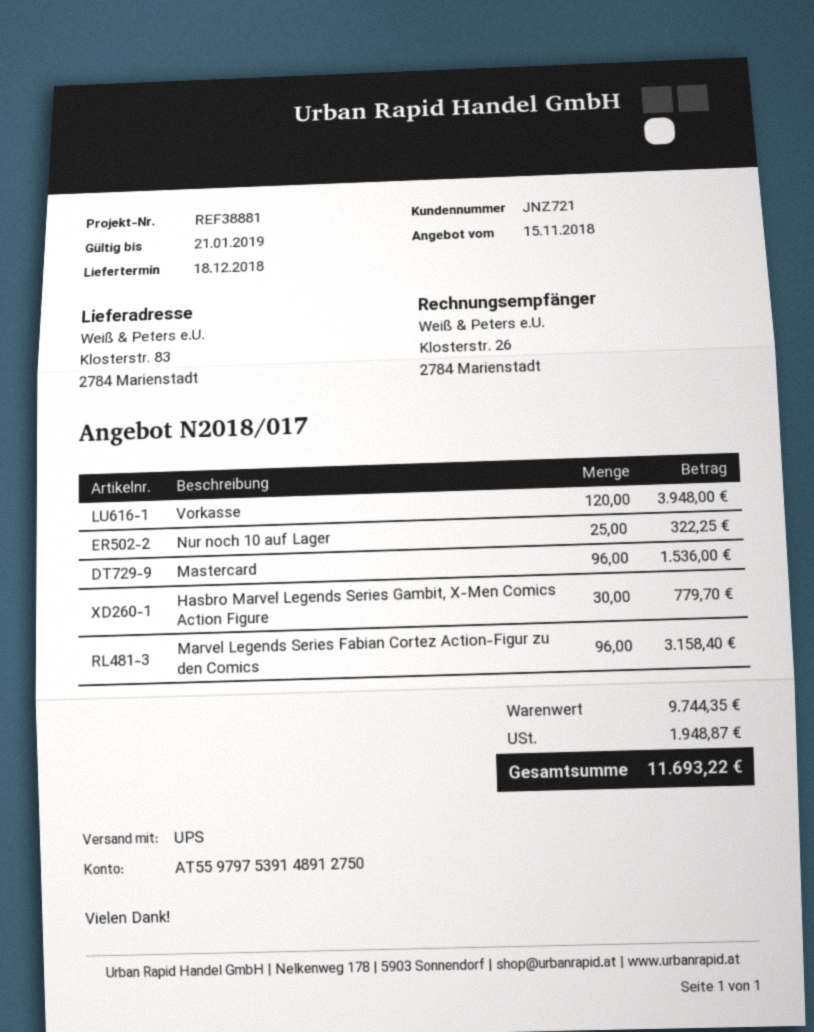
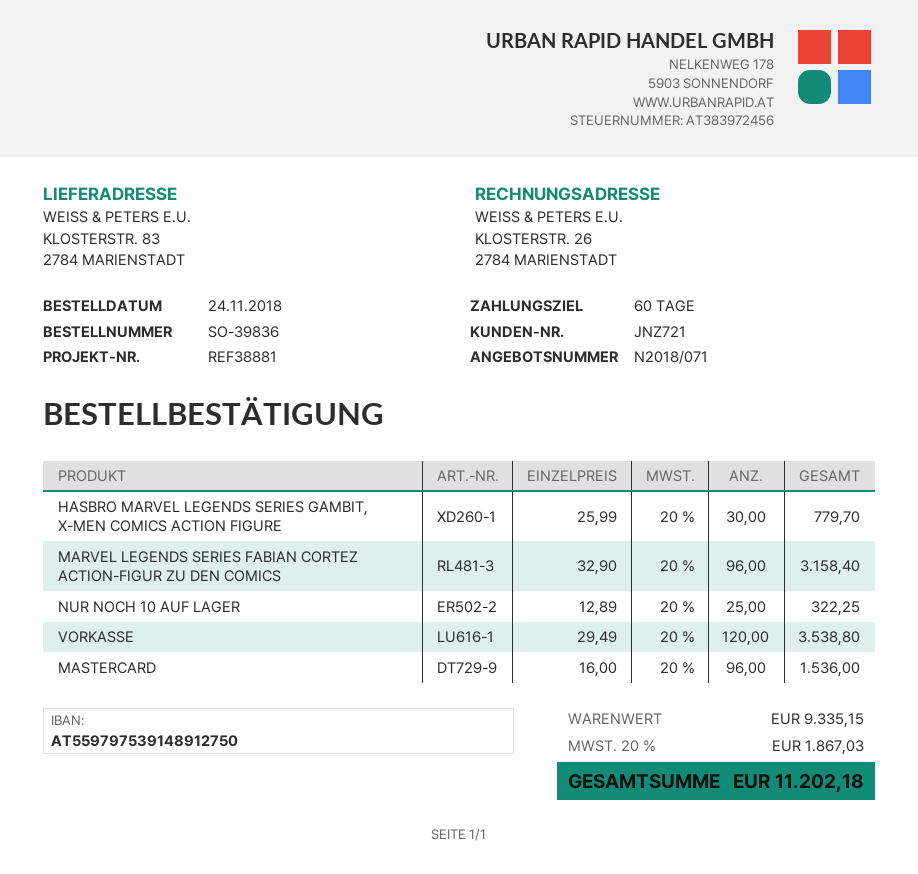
quote number: N2018/017 -> N2018/071
Vorkasse: 120 for 3948.00 -> 120 for 3538.80
subtotal: 9744.35 -> 9335.15
tax: 1948.87 -> 1867.03
total: 11693.22 -> 11202.18

